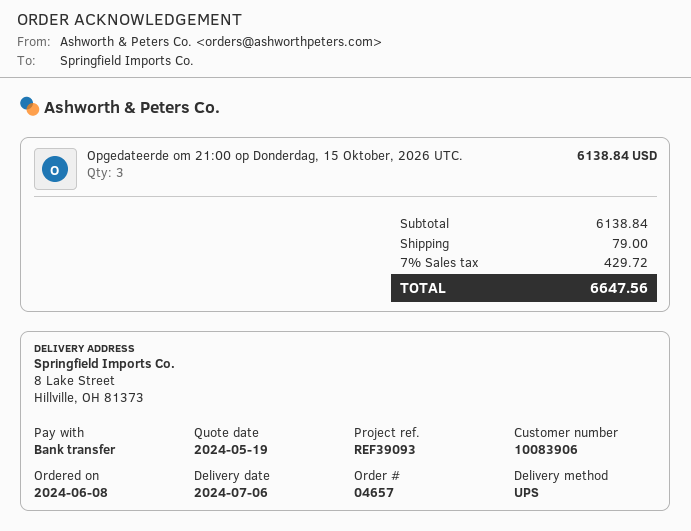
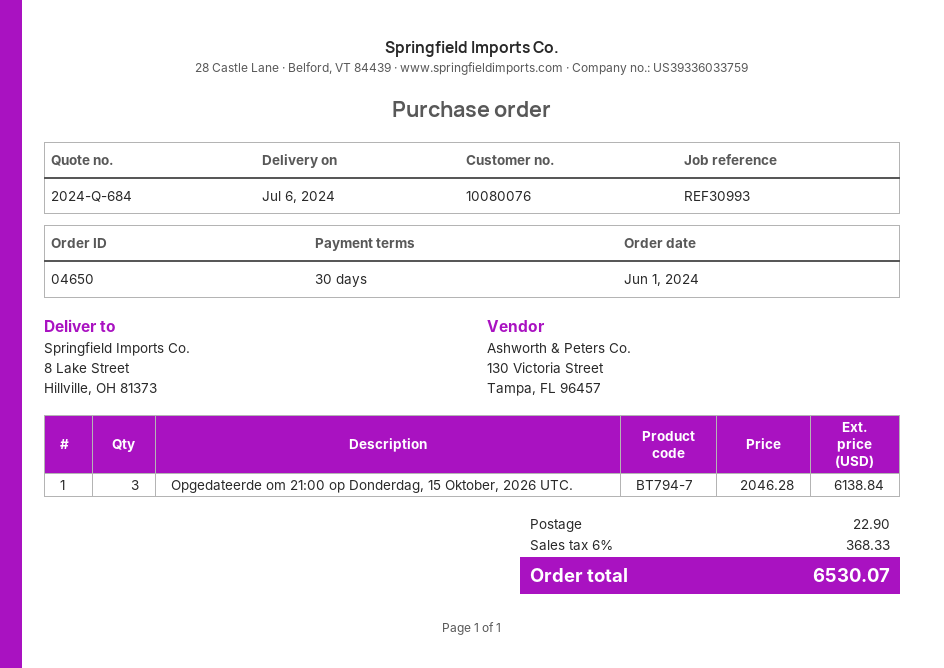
order number: 04657 -> 04650
order date: 2024-06-08 -> 2024-06-01
customer number: 10083906 -> 10080076
reference: REF39093 -> REF30993
shipping: 79.00 -> 22.90
tax: 7% = 429.72 -> 6% = 368.33
total: 6647.56 -> 6530.07

